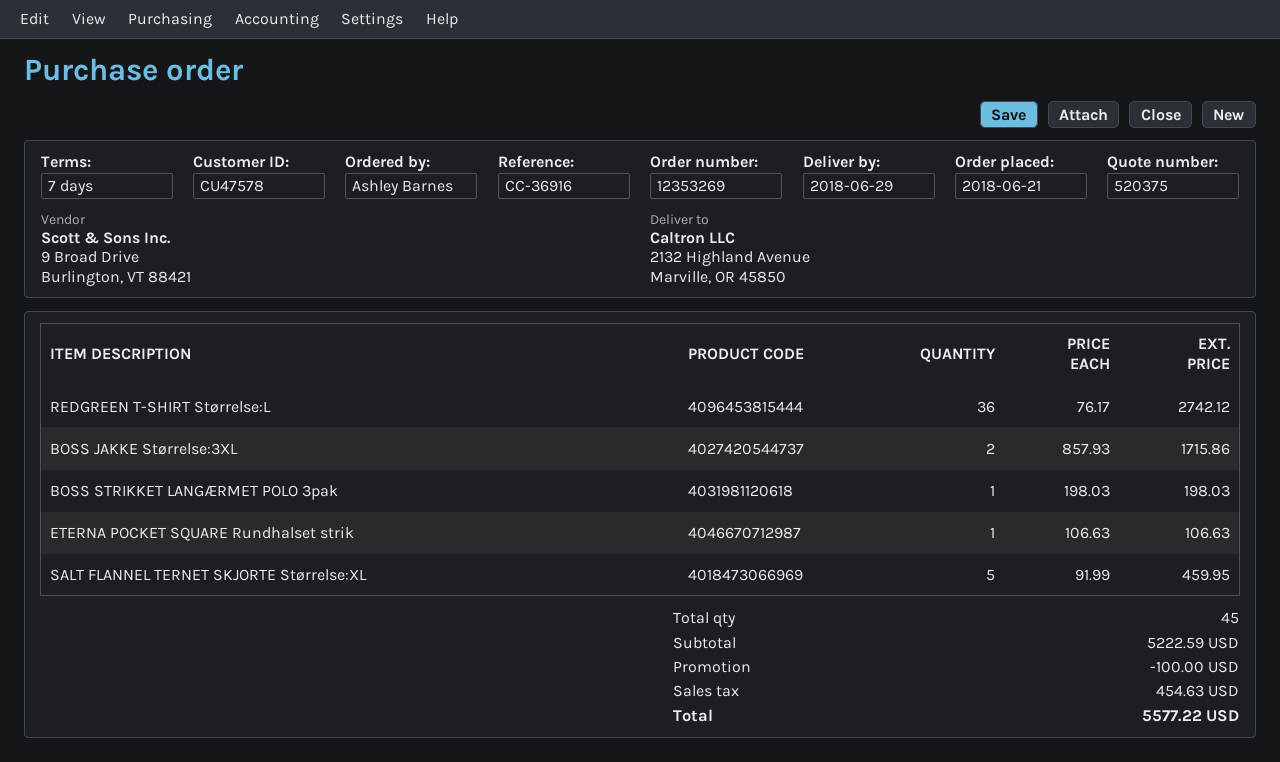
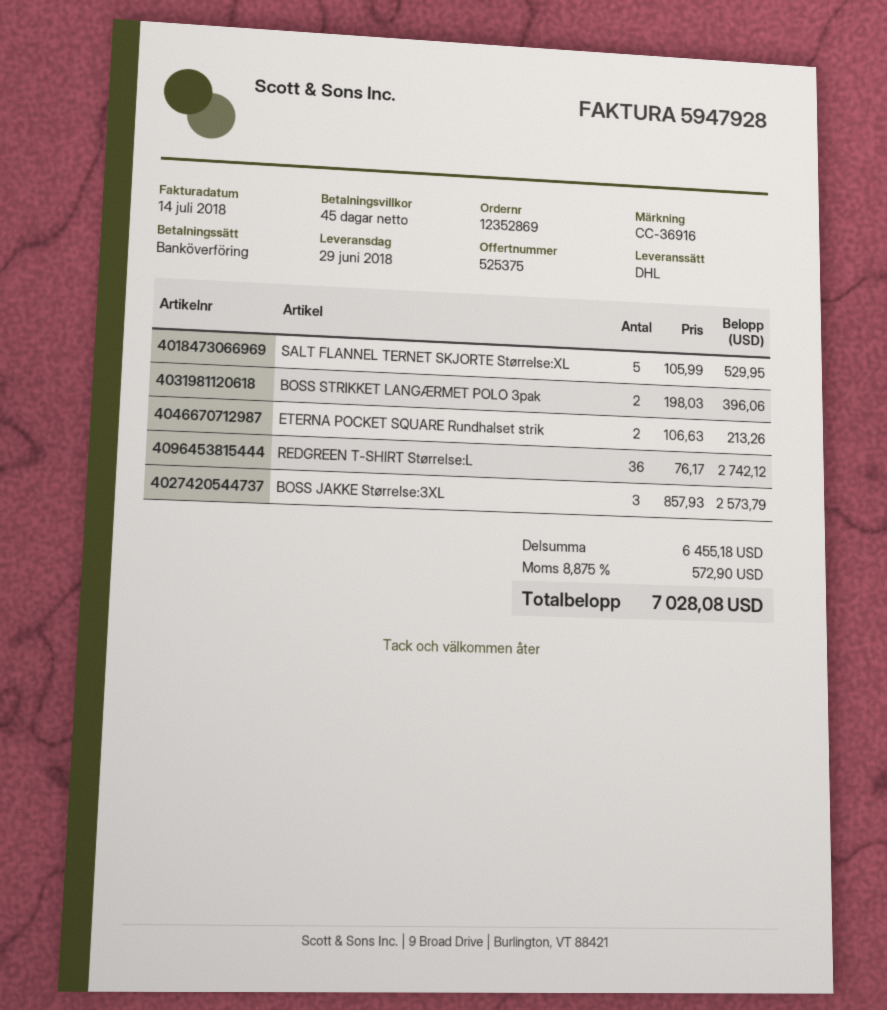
quote number: 520375 -> 525375
order number: 12353269 -> 12352869
payment terms: 7 days -> 45 days
BOSS JAKKE Størrelse:3XL: 2 x 857.93 = 1715.86 -> 3 x 857.93 = 2573.79
BOSS STRIKKET LANGÆRMET POLO 3pak: 1 x 198.03 = 198.03 -> 2 x 198.03 = 396.06
ETERNA POCKET SQUARE Rundhalset strik: 1 x 106.63 = 106.63 -> 2 x 106.63 = 213.26
SALT FLANNEL TERNET SKJORTE Størrelse:XL: 5 x 91.99 = 459.95 -> 5 x 105.99 = 529.95
subtotal: 5222.59 -> 6455.18
discount: 100.00 -> none
tax: 454.63 -> 572.90
total: 5577.22 -> 7028.08

